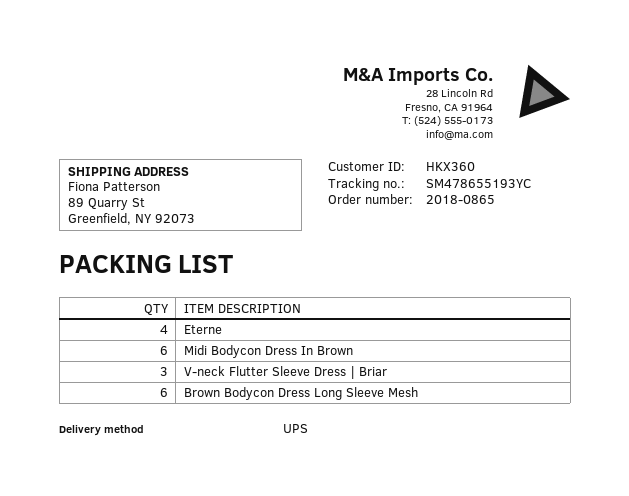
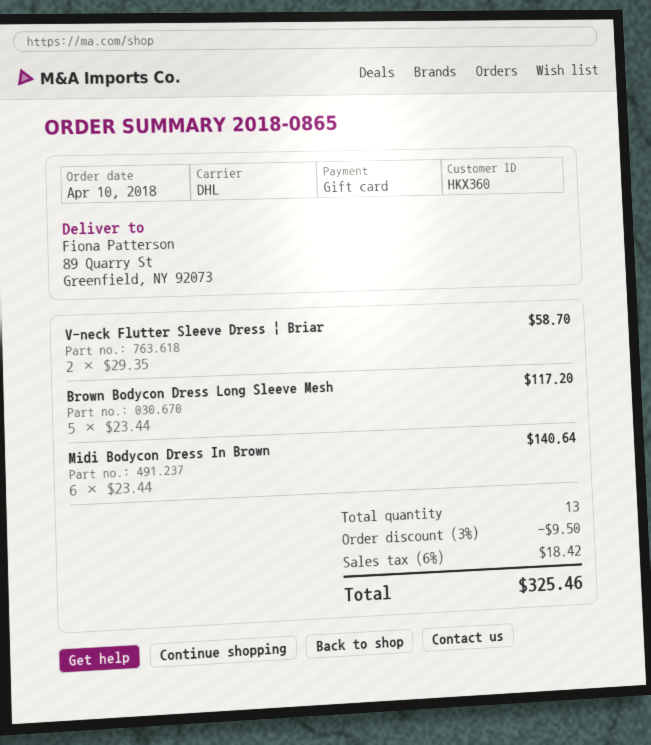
shipping method: UPS -> DHL
Eterne: 4 -> none
V-neck Flutter Sleeve Dress | Briar: 3 -> 2
Brown Bodycon Dress Long Sleeve Mesh: 6 -> 5

